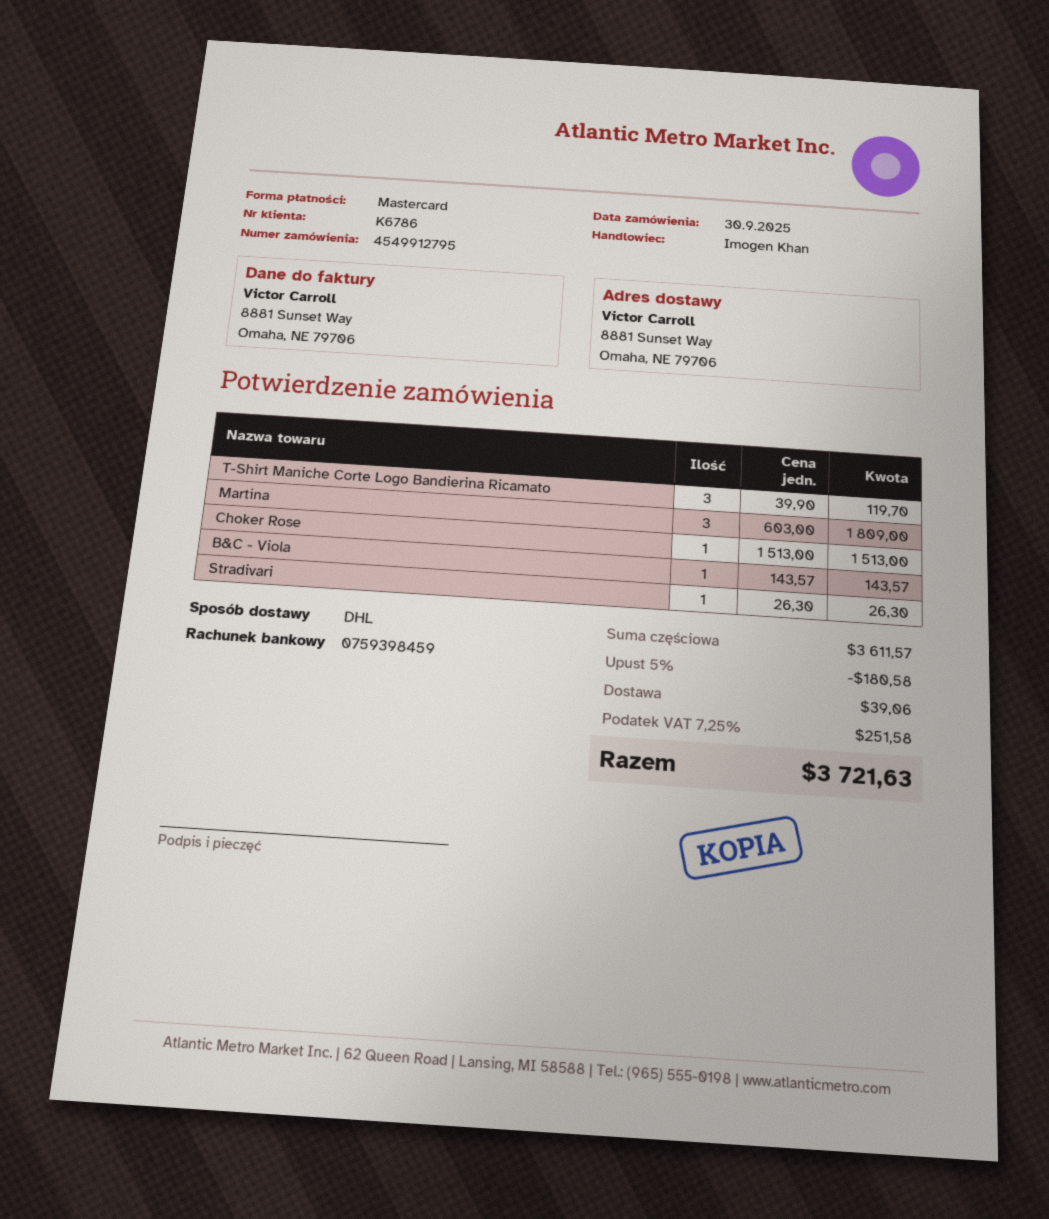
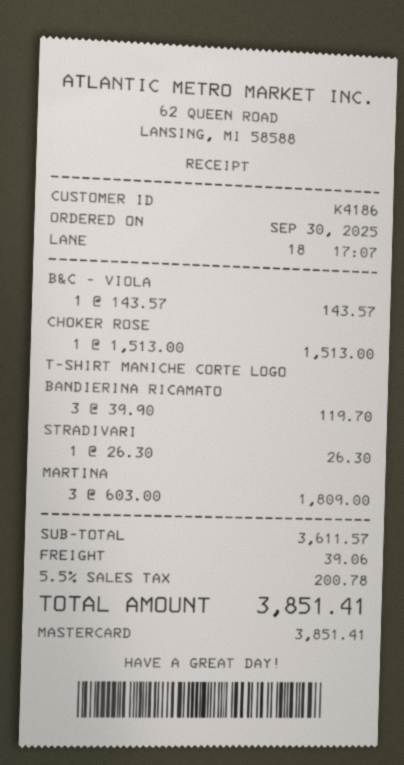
customer number: K6786 -> K4186
discount: 5% = 180.58 -> none
tax: 7.25% = 251.58 -> 5.5% = 200.78
total: 3721.63 -> 3851.41

